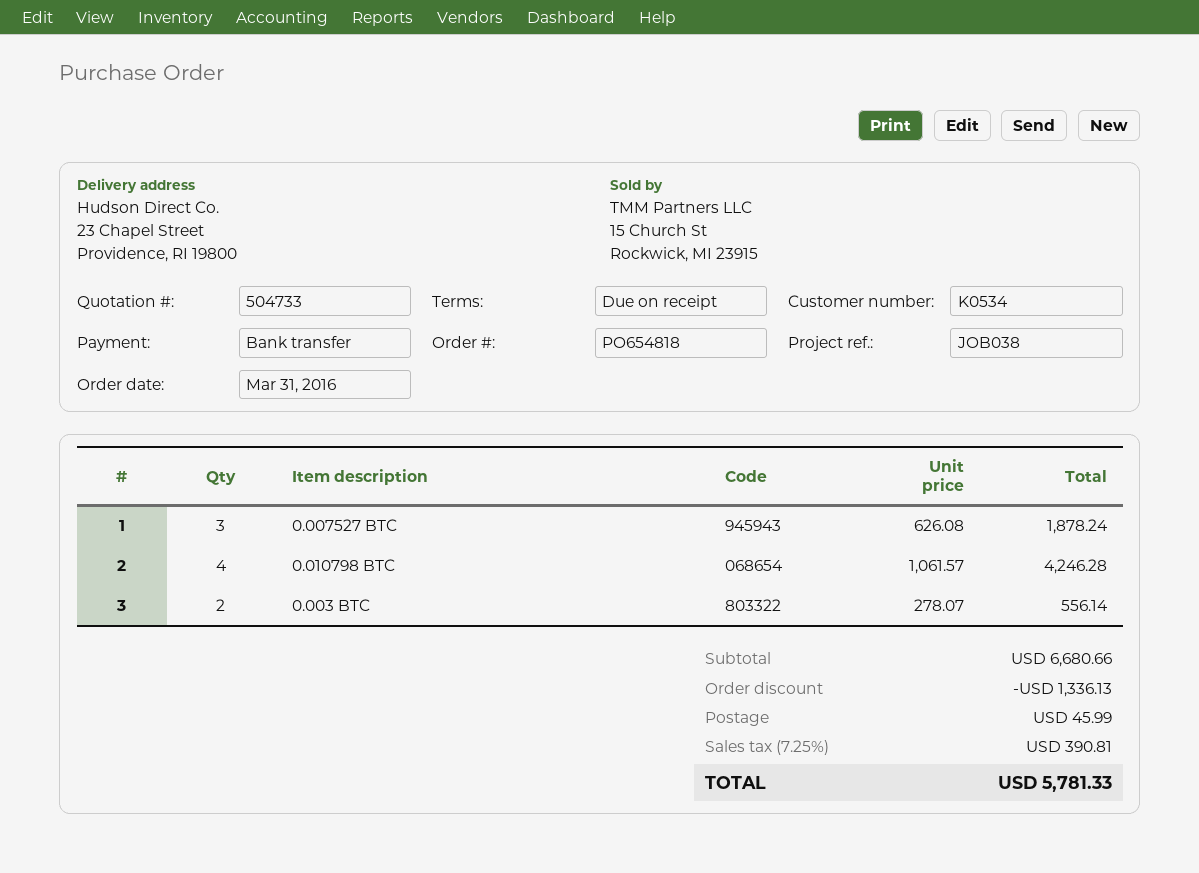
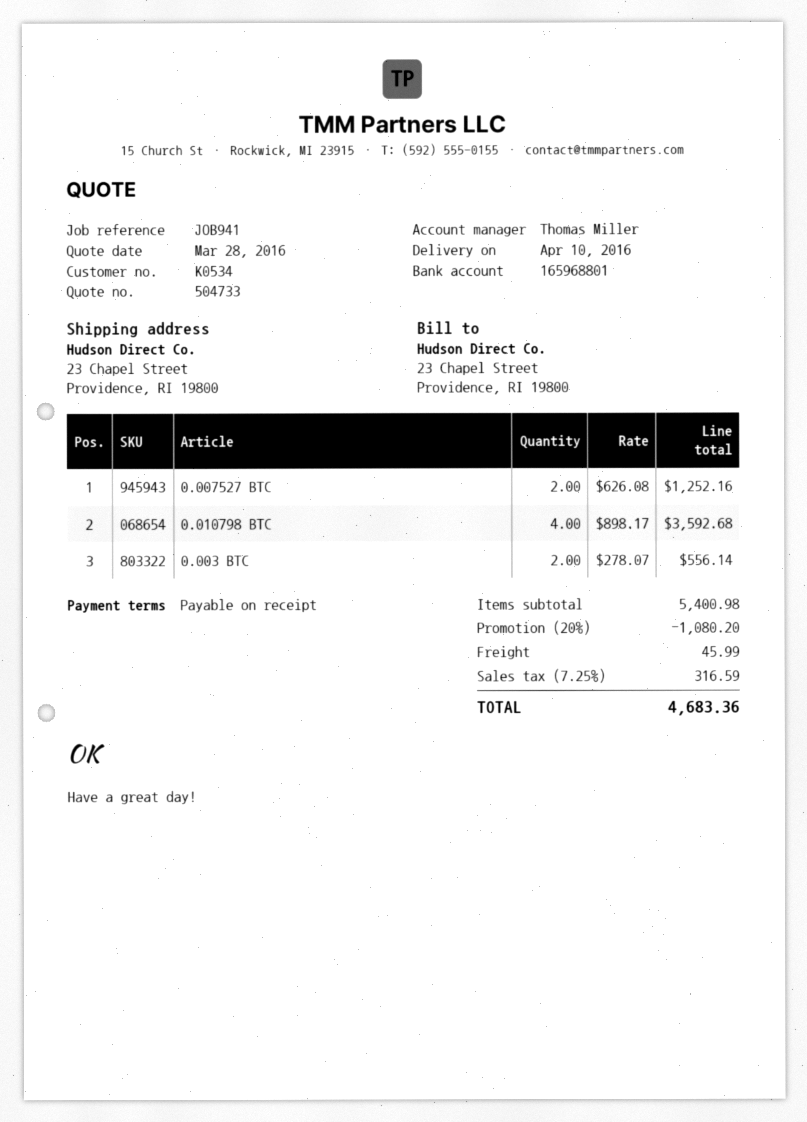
reference: JOB038 -> JOB941
0.007527 BTC: 3 x 626.08 = 1878.24 -> 2 x 626.08 = 1252.16
0.010798 BTC: 4 x 1061.57 = 4246.28 -> 4 x 898.17 = 3592.68
subtotal: 6680.66 -> 5400.98
discount: 1336.13 -> 1080.20
tax: 7.25% = 390.81 -> 7.25% = 316.59
total: 5781.33 -> 4683.36

